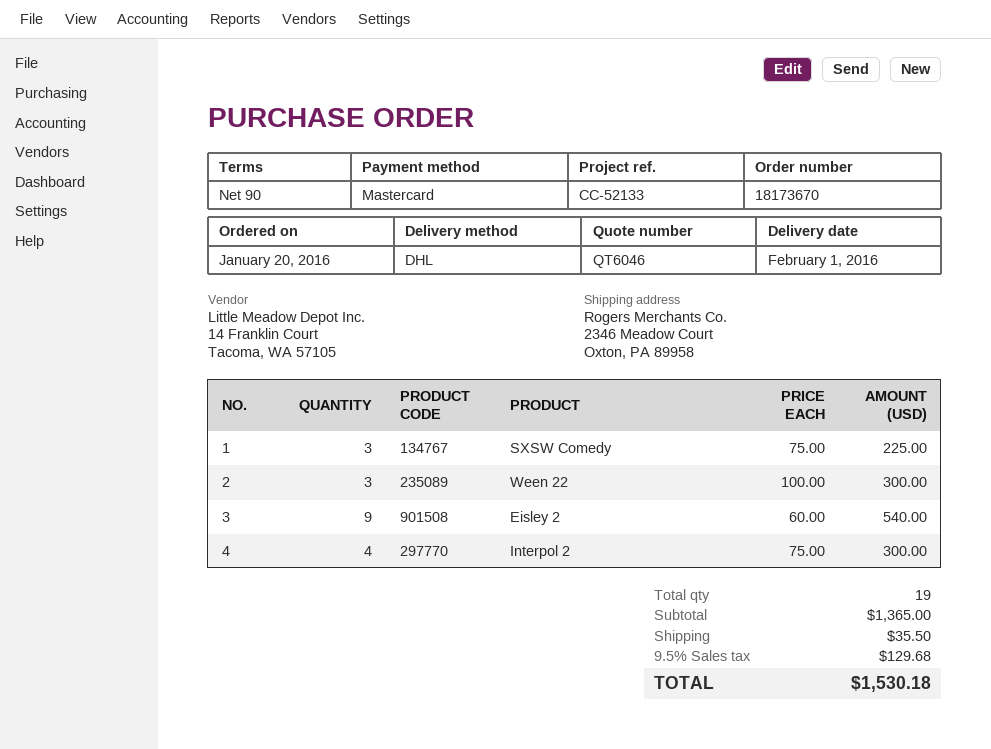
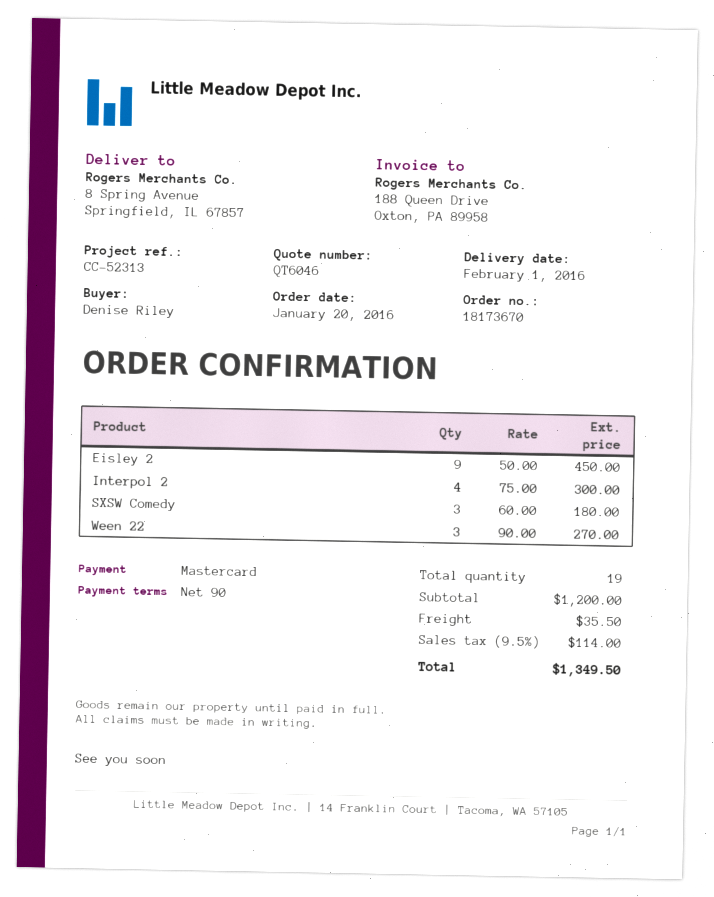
reference: CC-52133 -> CC-52313
ship to: 2346 Meadow Court, Oxton, PA 89958 -> 8 Spring Avenue, Springfield, IL 67857
SXSW Comedy: 3 x 75.00 = 225.00 -> 3 x 60.00 = 180.00
Ween 22: 3 x 100.00 = 300.00 -> 3 x 90.00 = 270.00
Eisley 2: 9 x 60.00 = 540.00 -> 9 x 50.00 = 450.00
subtotal: 1365.00 -> 1200.00
tax: 9.5% = 129.68 -> 9.5% = 114.00
total: 1530.18 -> 1349.50

